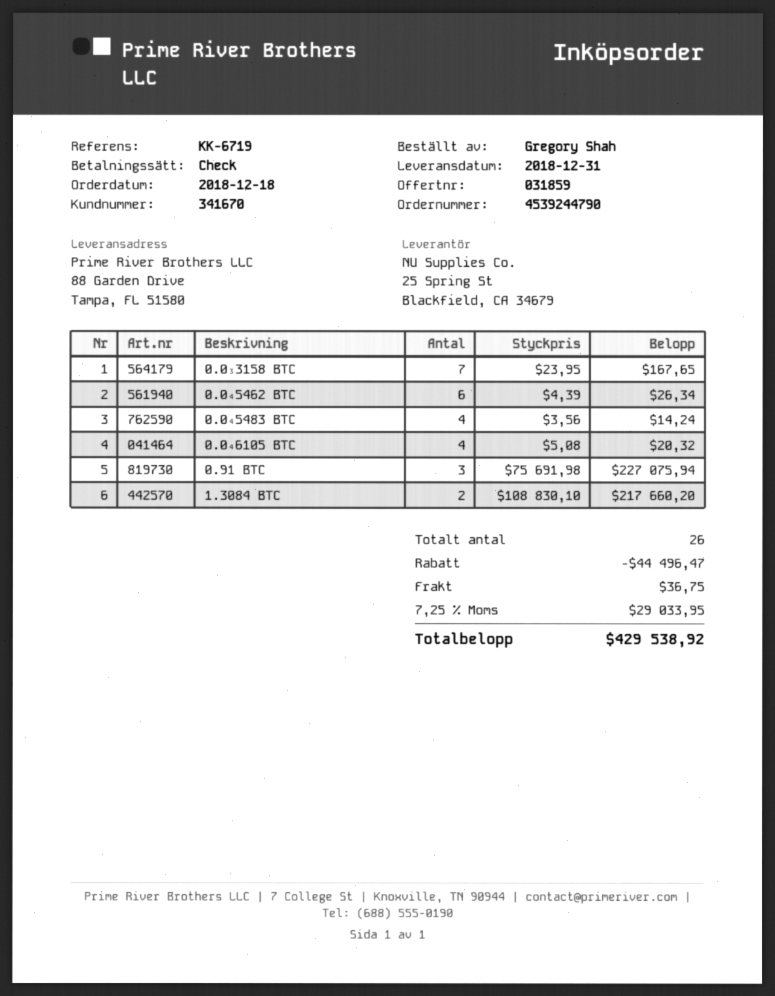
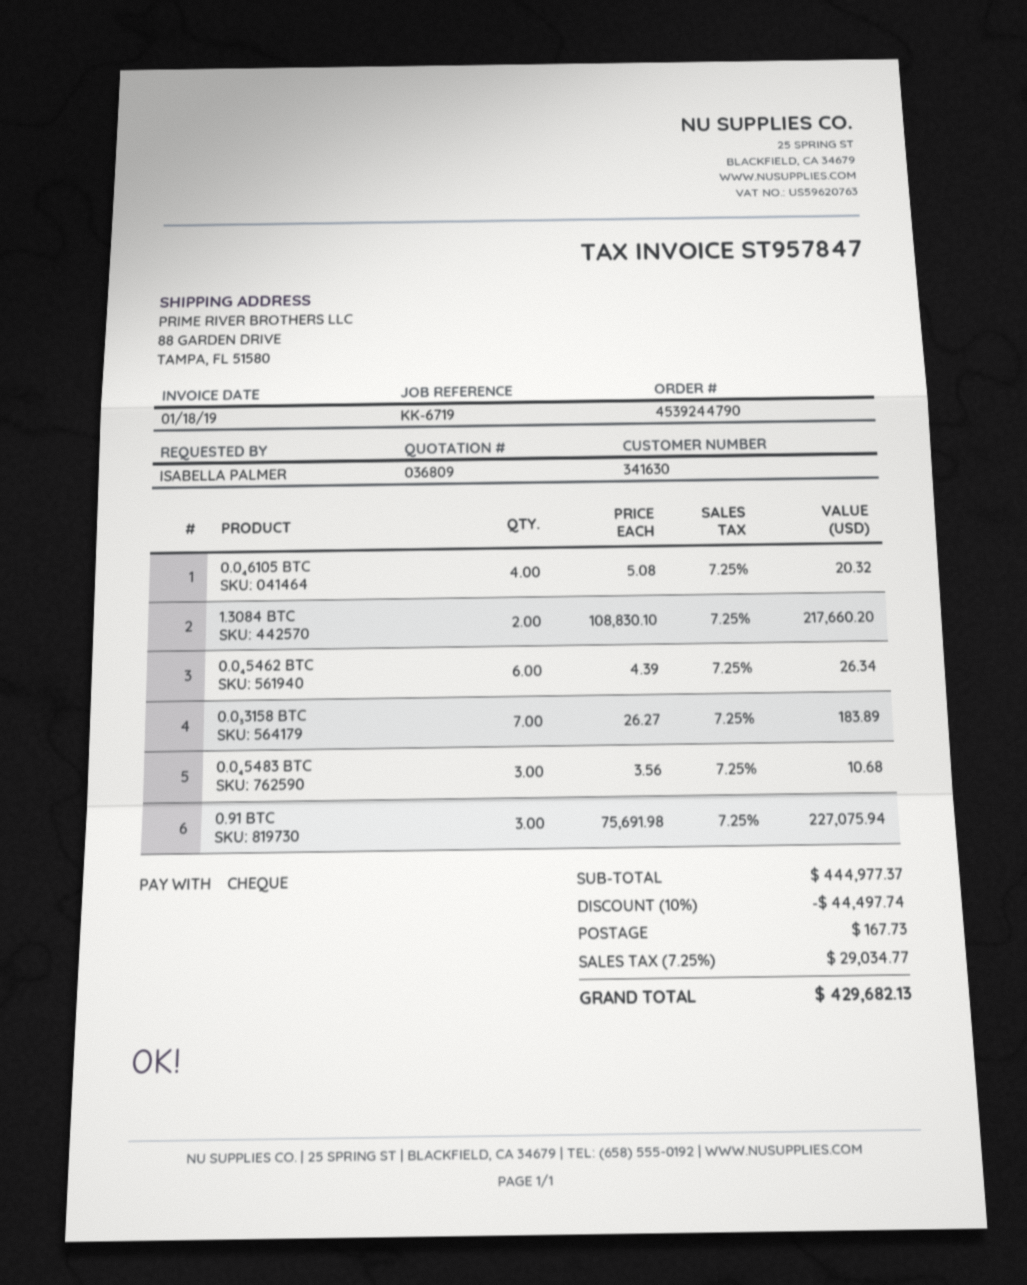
quote number: 031859 -> 036809
customer number: 341670 -> 341630
ordered by: Gregory Shah -> ISABELLA PALMER
0.0₃3158 BTC: 7 x 23.95 = 167.65 -> 7 x 26.27 = 183.89
0.0₄5483 BTC: 4 x 3.56 = 14.24 -> 3 x 3.56 = 10.68
discount: 44496.47 -> 44497.74
shipping: 36.75 -> 167.73
tax: 7.25% = 29033.95 -> 7.25% = 29034.77
total: 429538.92 -> 429682.13

